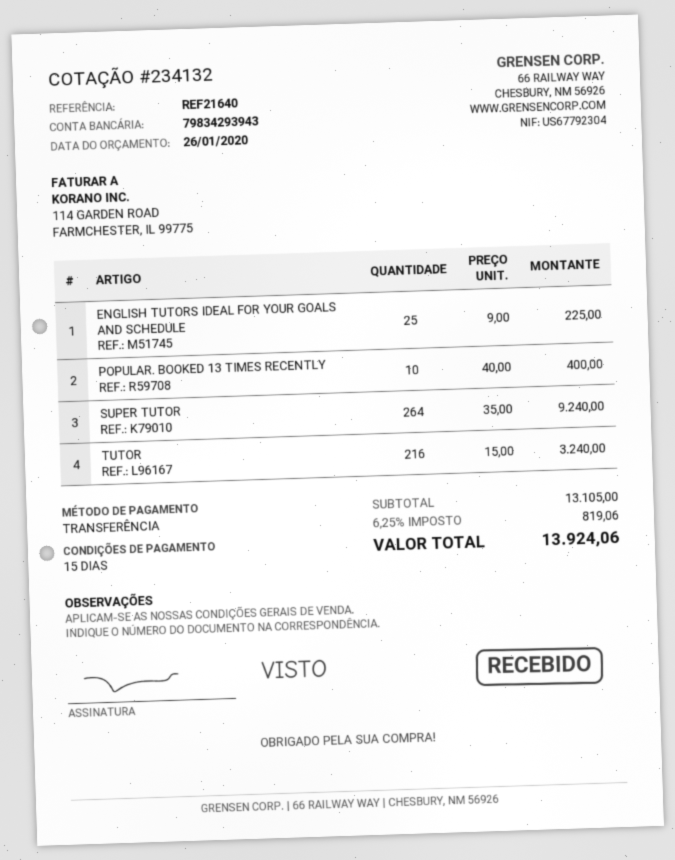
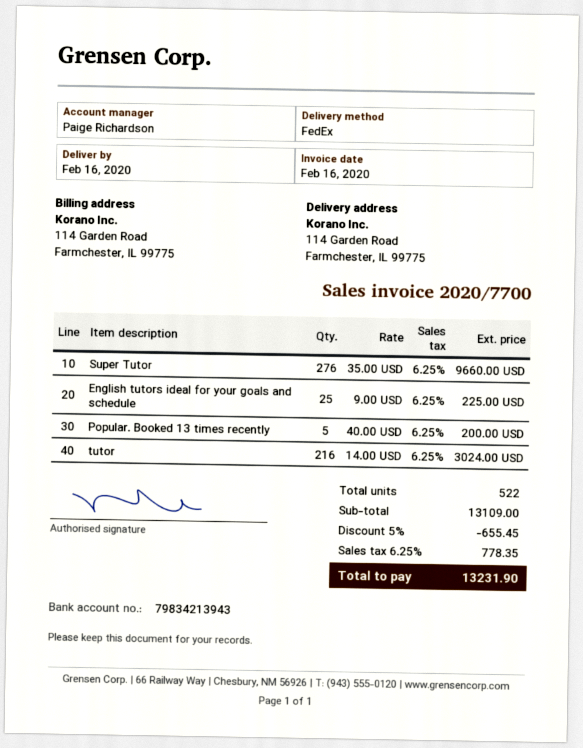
bank account: 79834293943 -> 79834213943
POPULAR. BOOKED 13 TIMES RECENTLY: 10 x 40.00 = 400.00 -> 5 x 40.00 = 200.00
SUPER TUTOR: 264 x 35.00 = 9240.00 -> 276 x 35.00 = 9660.00
TUTOR: 216 x 15.00 = 3240.00 -> 216 x 14.00 = 3024.00
subtotal: 13105.00 -> 13109.00
discount: none -> 5% = 655.45
tax: 6.25% = 819.06 -> 6.25% = 778.35
total: 13924.06 -> 13231.90

